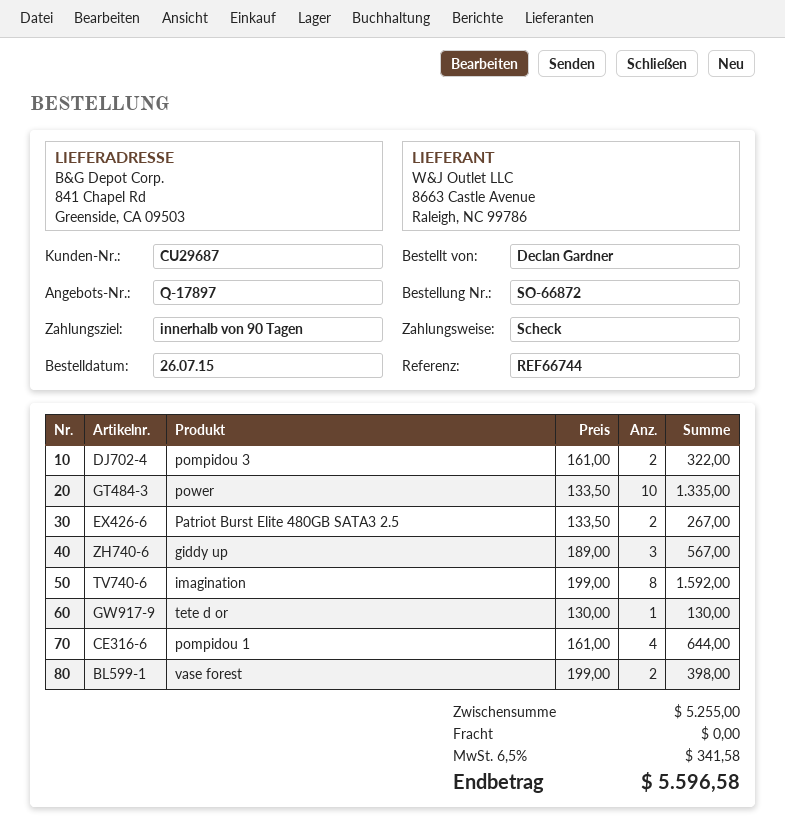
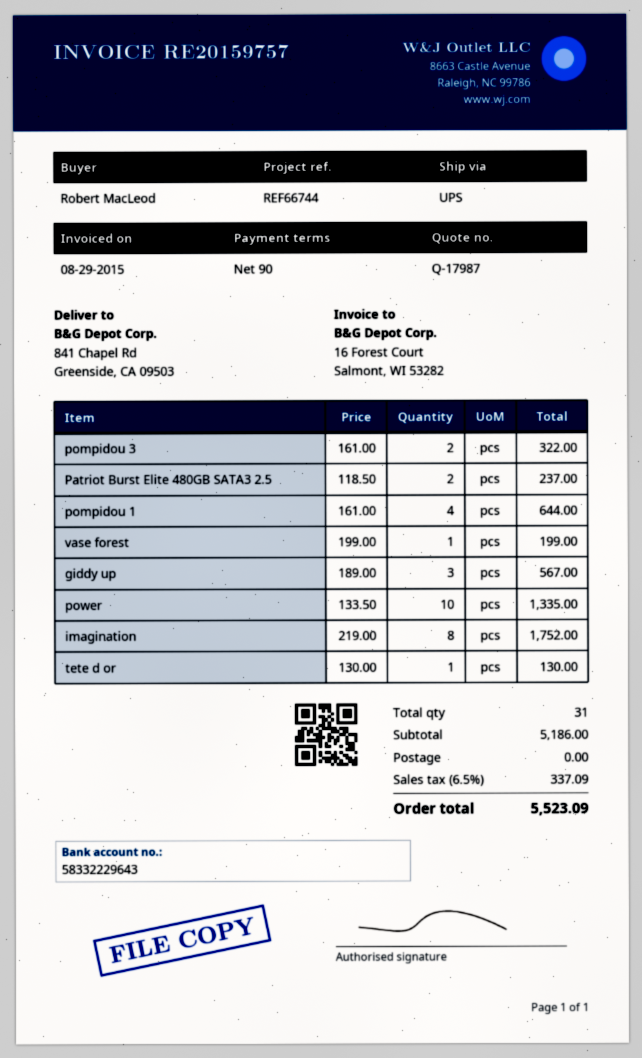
quote number: Q-17897 -> Q-17987
ordered by: Declan Gardner -> Robert MacLeod
Patriot Burst Elite 480GB SATA3 2.5: 2 x 133.50 = 267.00 -> 2 x 118.50 = 237.00
imagination: 8 x 199.00 = 1592.00 -> 8 x 219.00 = 1752.00
vase forest: 2 x 199.00 = 398.00 -> 1 x 199.00 = 199.00
subtotal: 5255.00 -> 5186.00
tax: 6.5% = 341.58 -> 6.5% = 337.09
total: 5596.58 -> 5523.09

